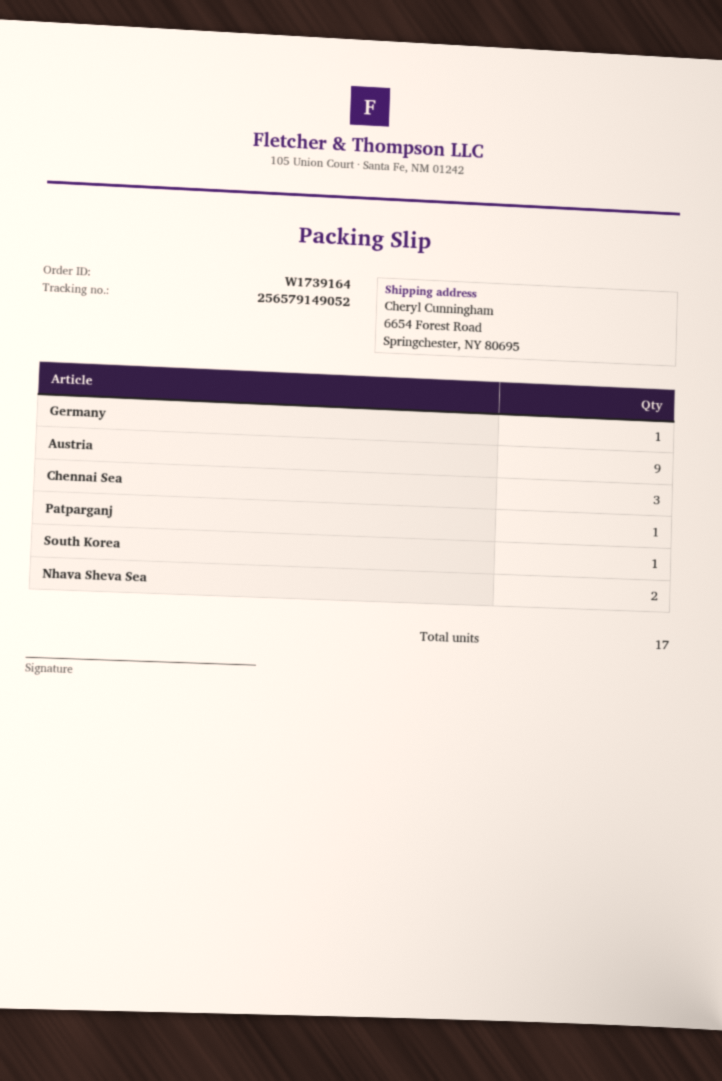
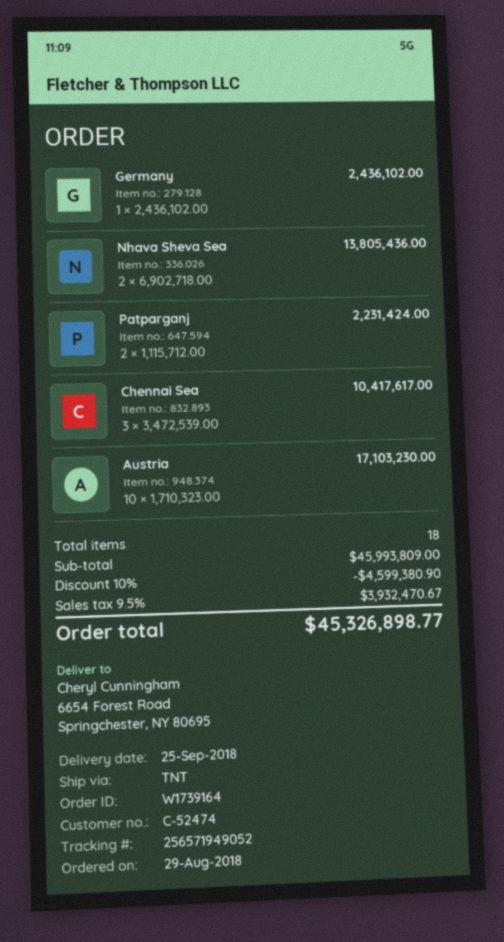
tracking number: 256579149052 -> 256571949052
Austria: 9 -> 10
Patparganj: 1 -> 2
South Korea: 1 -> none
total quantity: 17 -> 18

